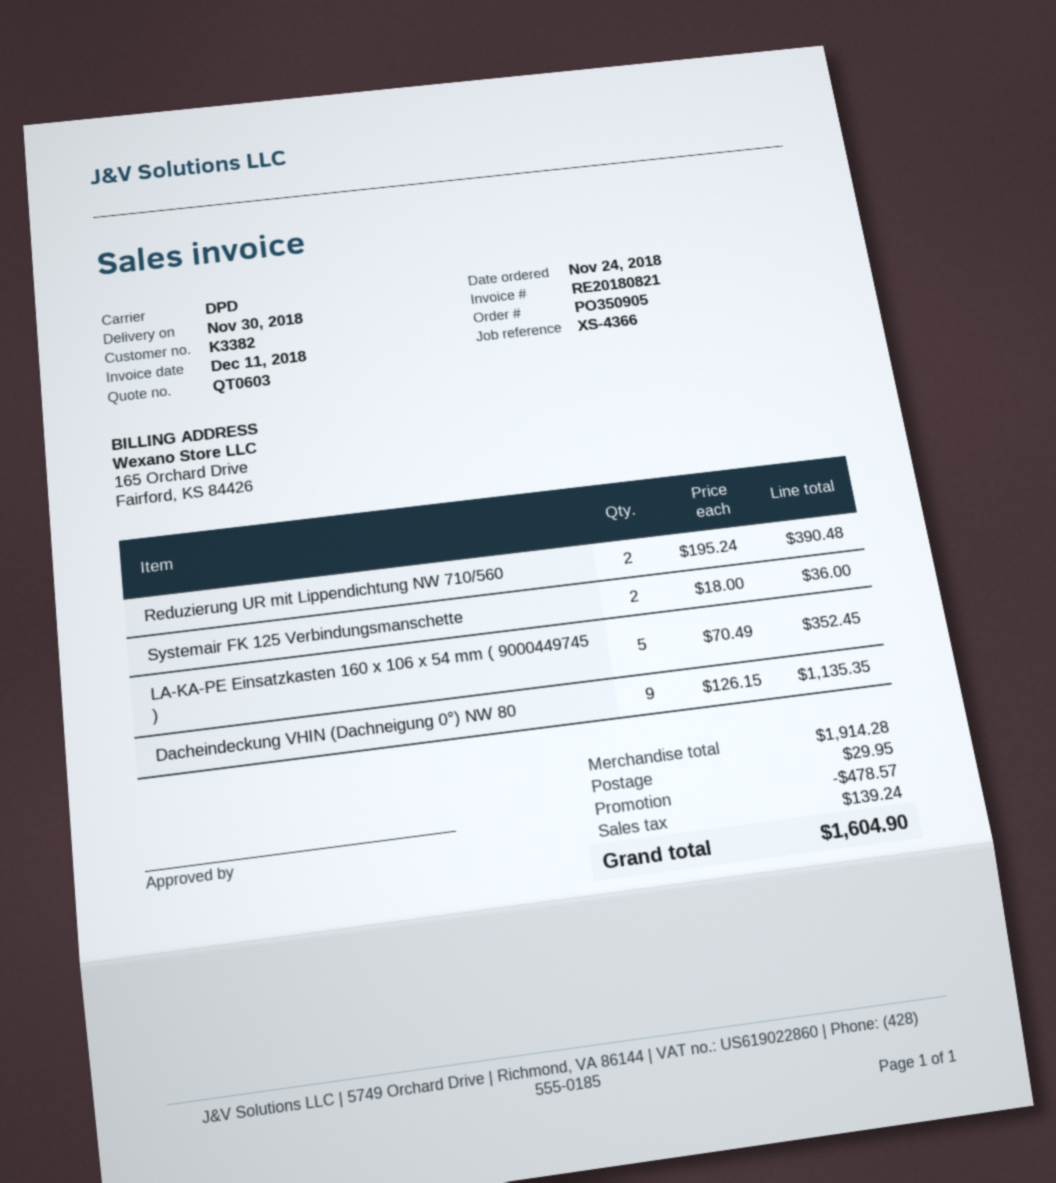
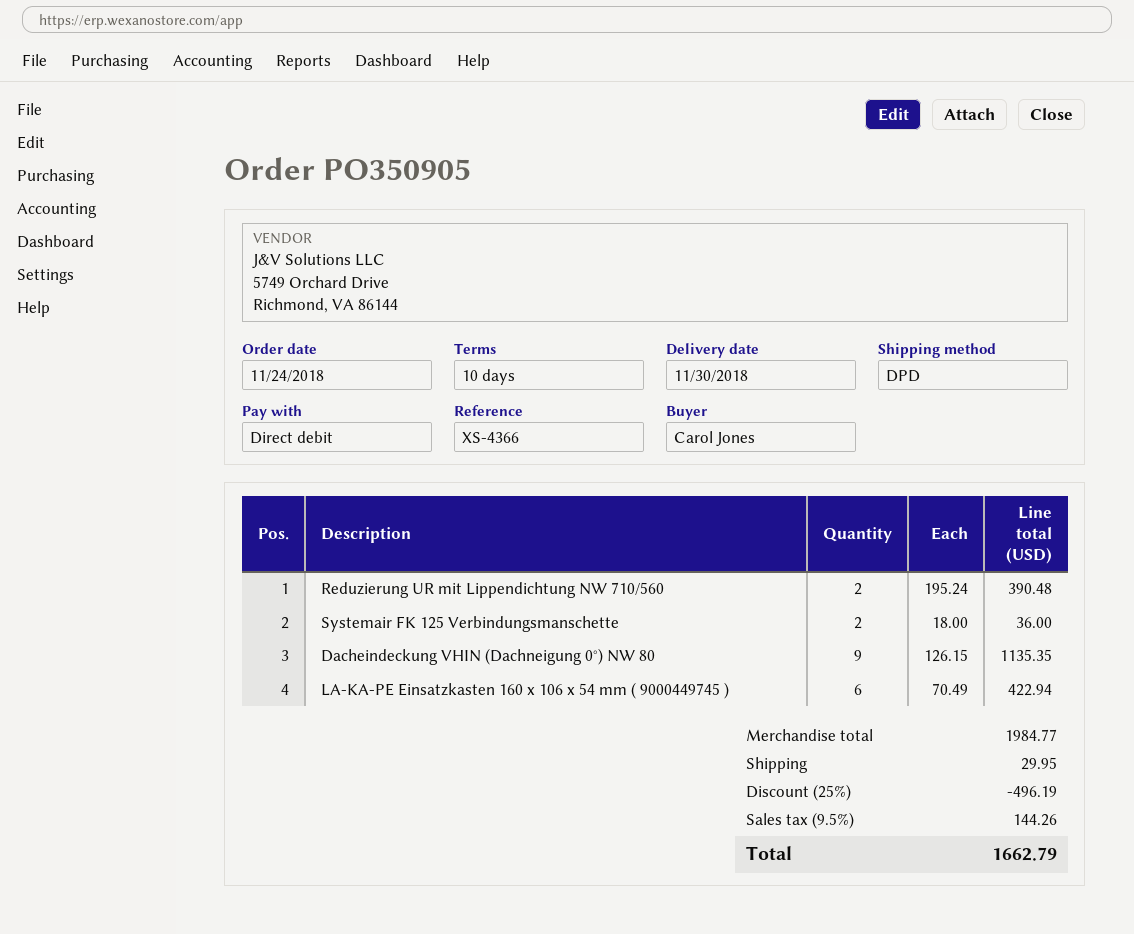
LA-KA-PE Einsatzkasten 160 x 106 x 54 mm ( 9000449745 ): 5 x 70.49 = 352.45 -> 6 x 70.49 = 422.94
subtotal: 1914.28 -> 1984.77
discount: 478.57 -> 496.19
tax: 139.24 -> 144.26
total: 1604.90 -> 1662.79

